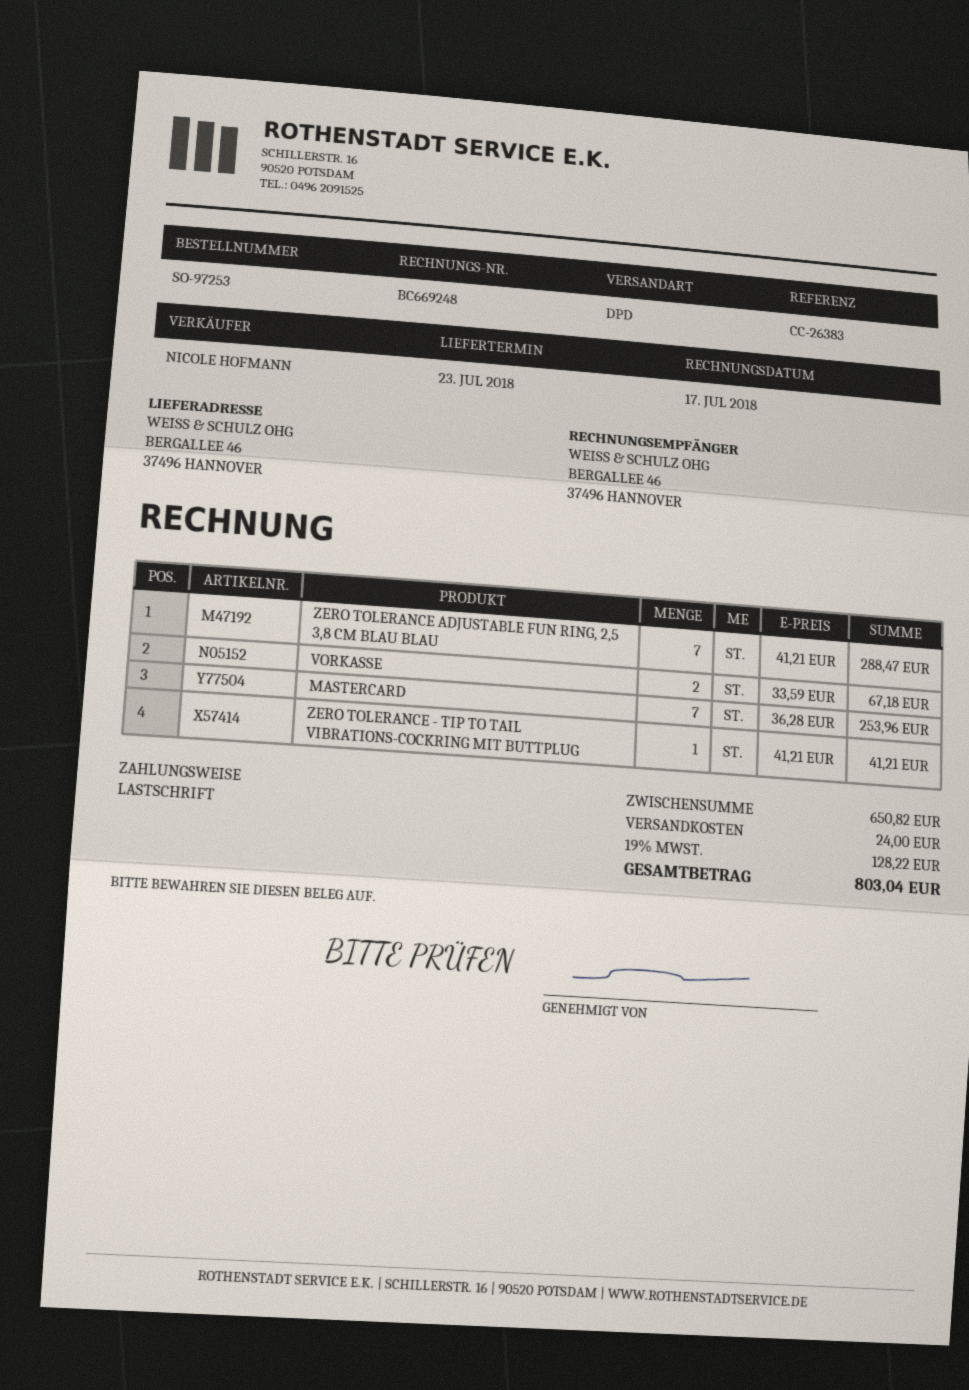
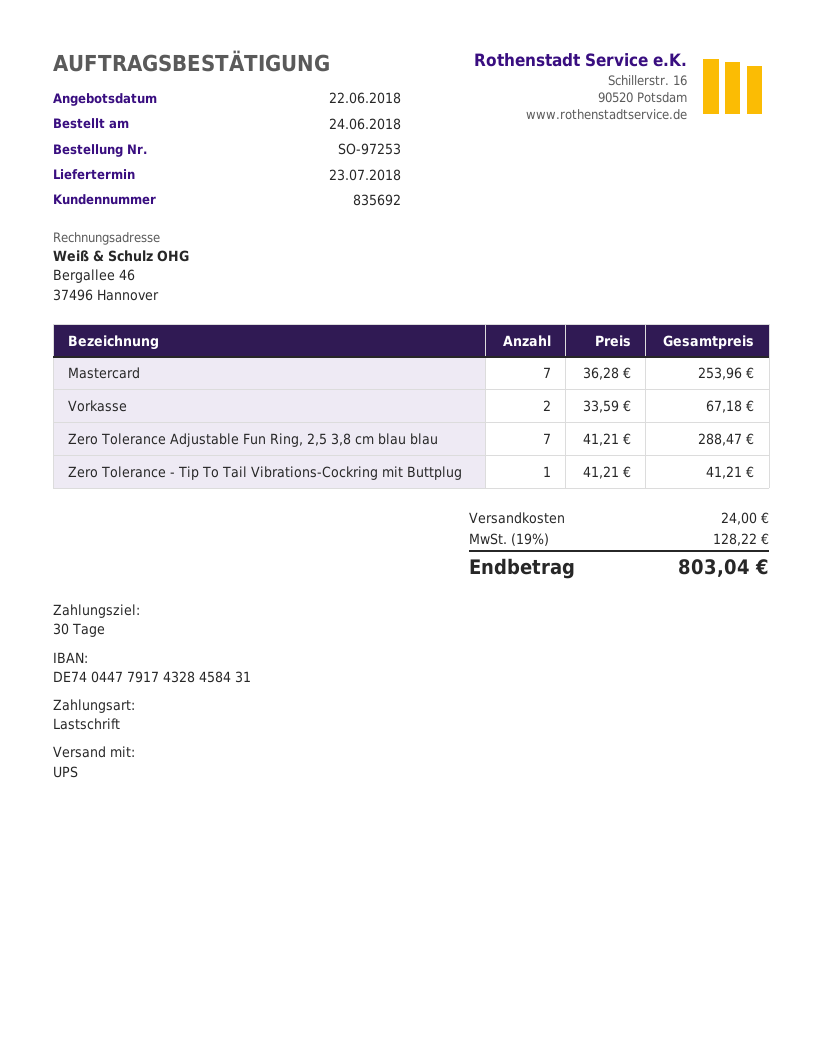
shipping method: DPD -> UPS

